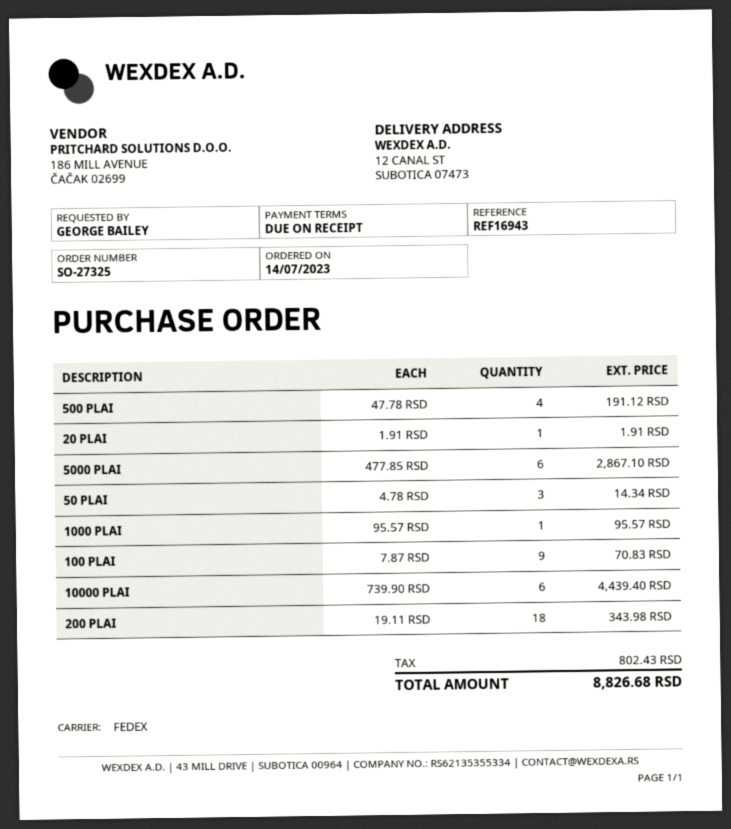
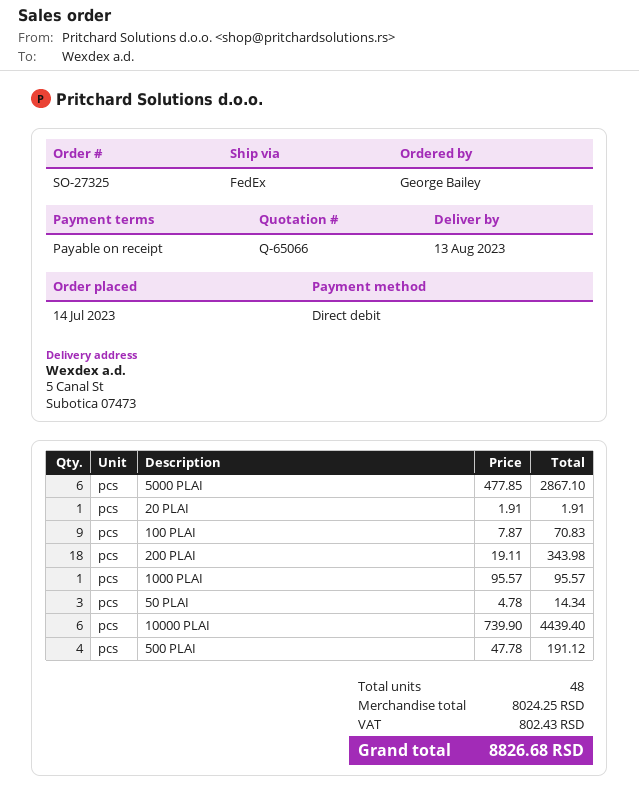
ship to: 12 CANAL ST, SUBOTICA 07473 -> 5 Canal St, Subotica 07473

